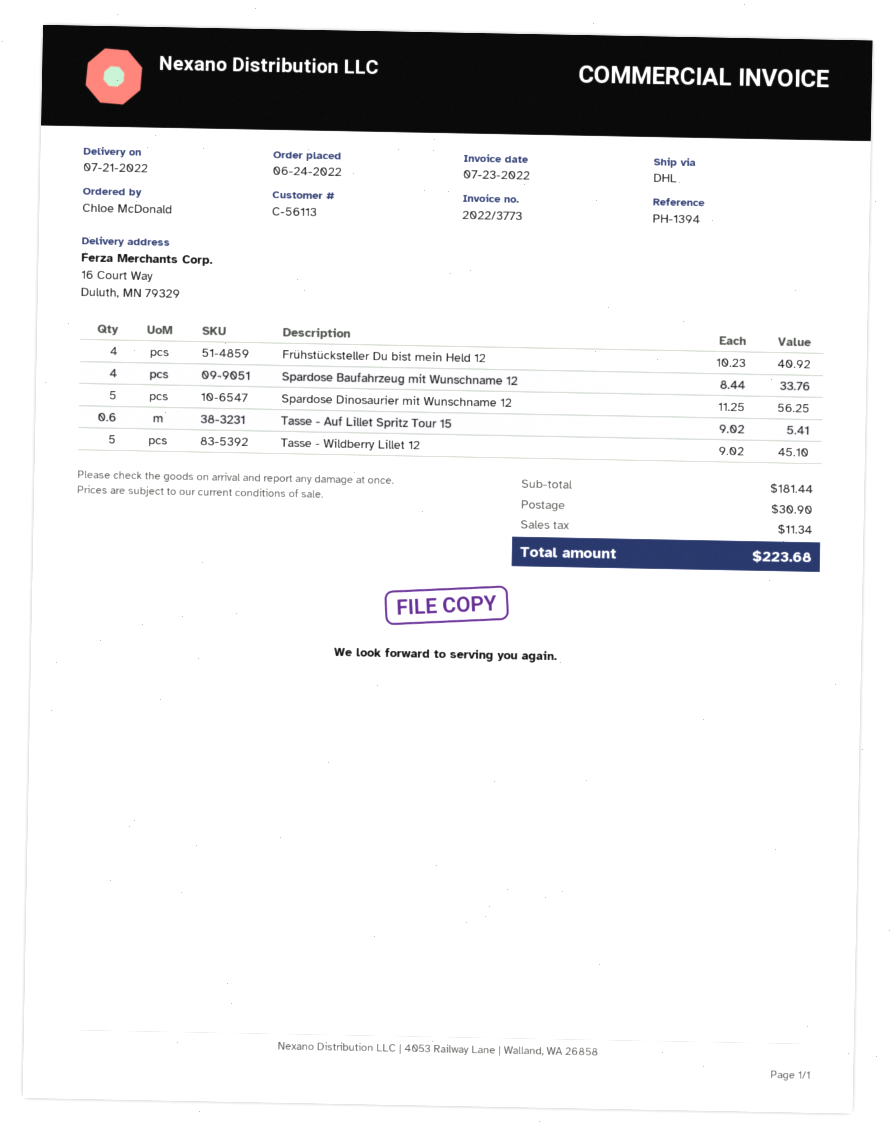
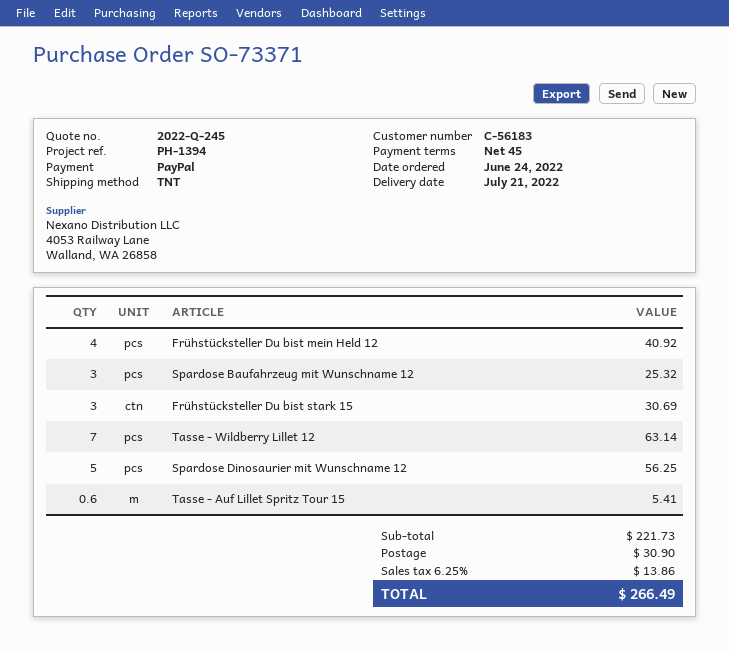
customer number: C-56113 -> C-56183
shipping method: DHL -> TNT
Spardose Baufahrzeug mit Wunschname 12: 4 for 33.76 -> 3 for 25.32
Tasse - Wildberry Lillet 12: 5 for 45.10 -> 7 for 63.14
Frühstücksteller Du bist stark 15: none -> 3 for 30.69
subtotal: 181.44 -> 221.73
tax: 11.34 -> 13.86
total: 223.68 -> 266.49

